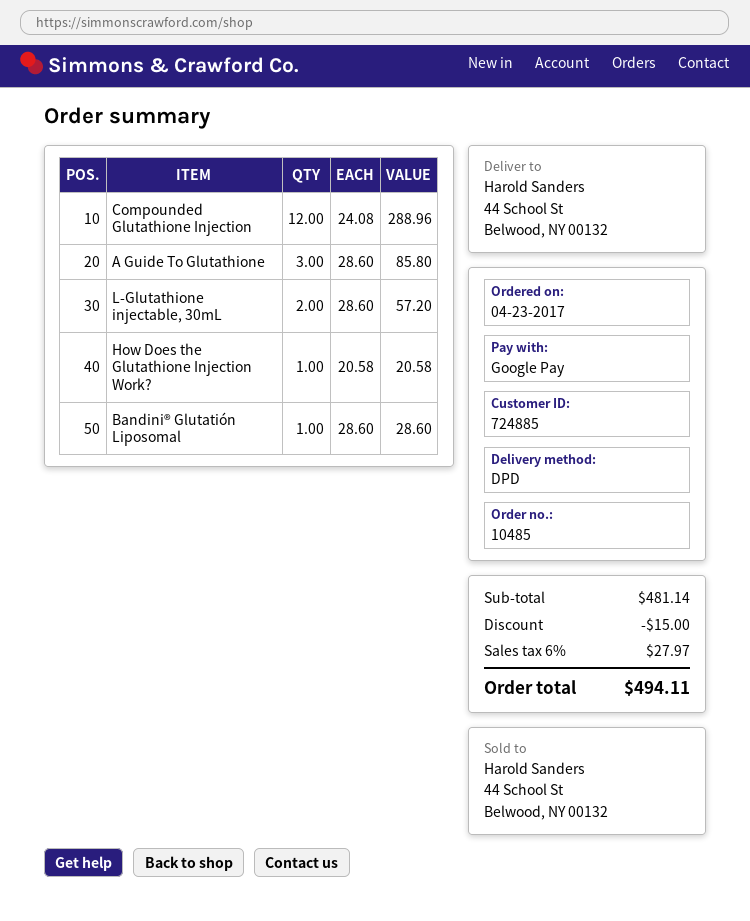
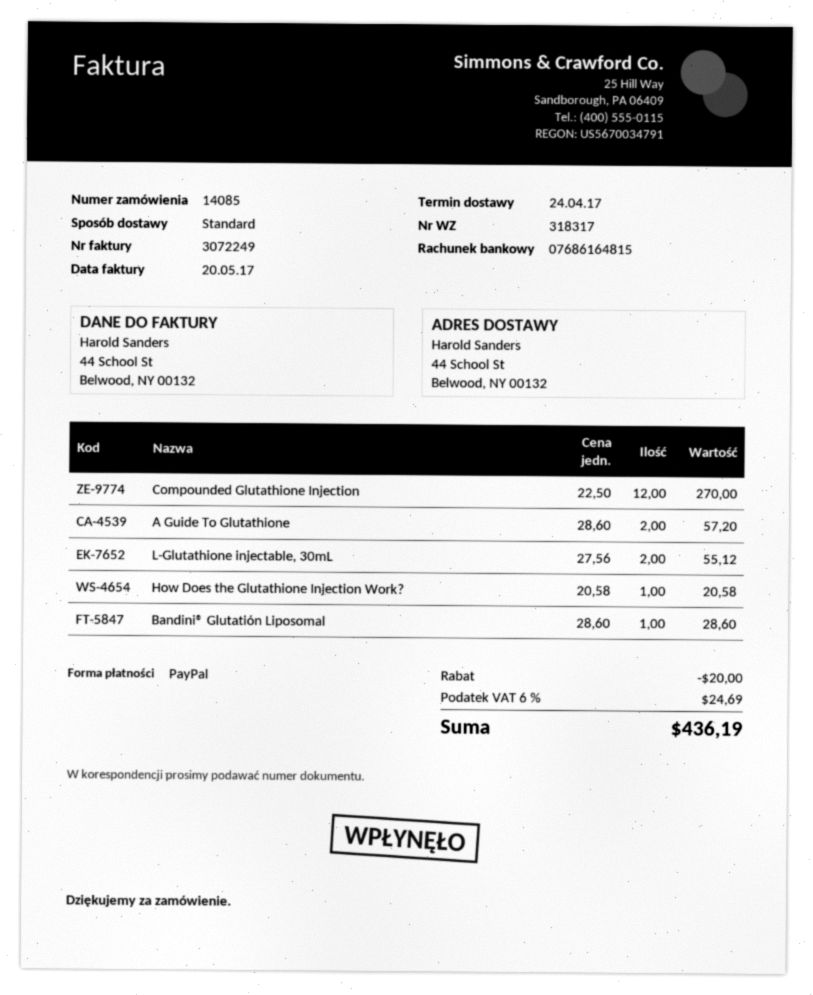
order number: 10485 -> 14085
payment method: Google Pay -> PayPal
shipping method: DPD -> standard
Compounded Glutathione Injection: 12 x 24.08 = 288.96 -> 12 x 22.50 = 270.00
A Guide To Glutathione: 3 x 28.60 = 85.80 -> 2 x 28.60 = 57.20
L-Glutathione injectable, 30mL: 2 x 28.60 = 57.20 -> 2 x 27.56 = 55.12
discount: 15.00 -> 20.00
tax: 6% = 27.97 -> 6% = 24.69
total: 494.11 -> 436.19

